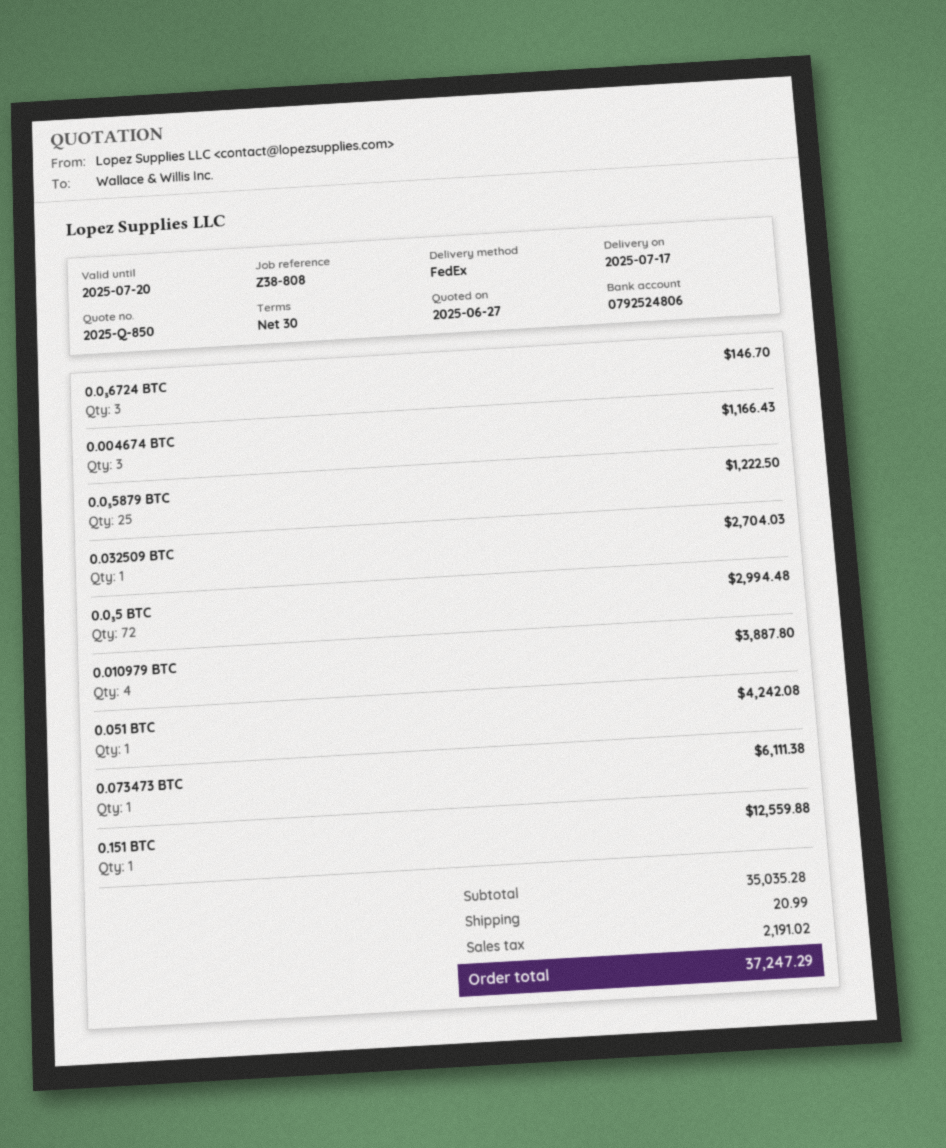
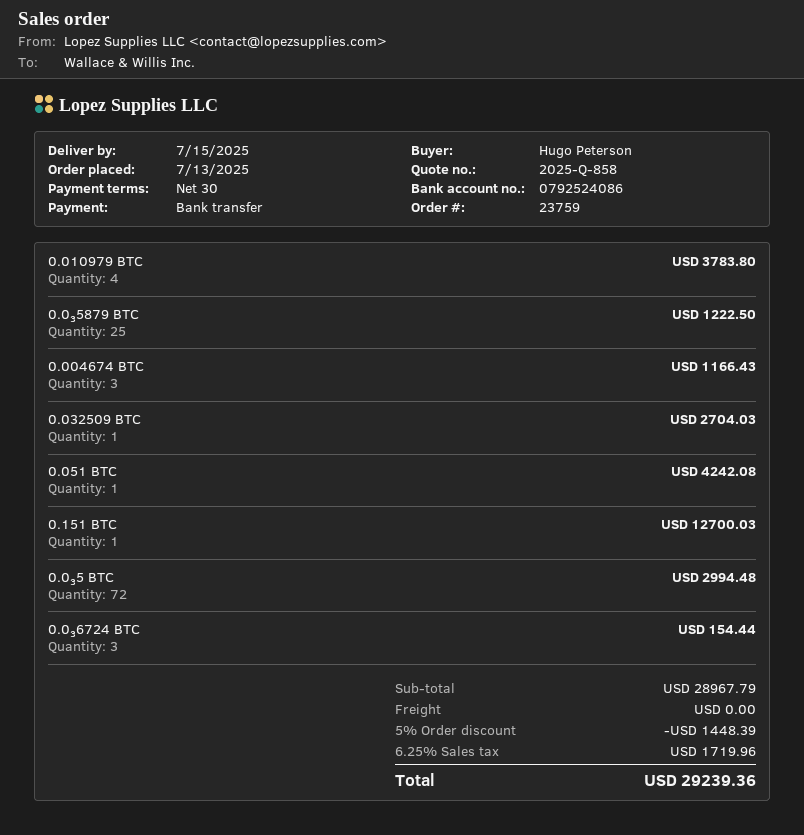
quote number: 2025-Q-850 -> 2025-Q-858
delivery date: 2025-07-17 -> 2025-07-15
bank account: 0792524806 -> 0792524086
0.0₃6724 BTC: 3 for 146.70 -> 3 for 154.44
0.010979 BTC: 4 for 3887.80 -> 4 for 3783.80
0.073473 BTC: 1 for 6111.38 -> none
0.151 BTC: 1 for 12559.88 -> 1 for 12700.03
subtotal: 35035.28 -> 28967.79
discount: none -> 5% = 1448.39
shipping: 20.99 -> 0.00
tax: 2191.02 -> 1719.96
total: 37247.29 -> 29239.36

